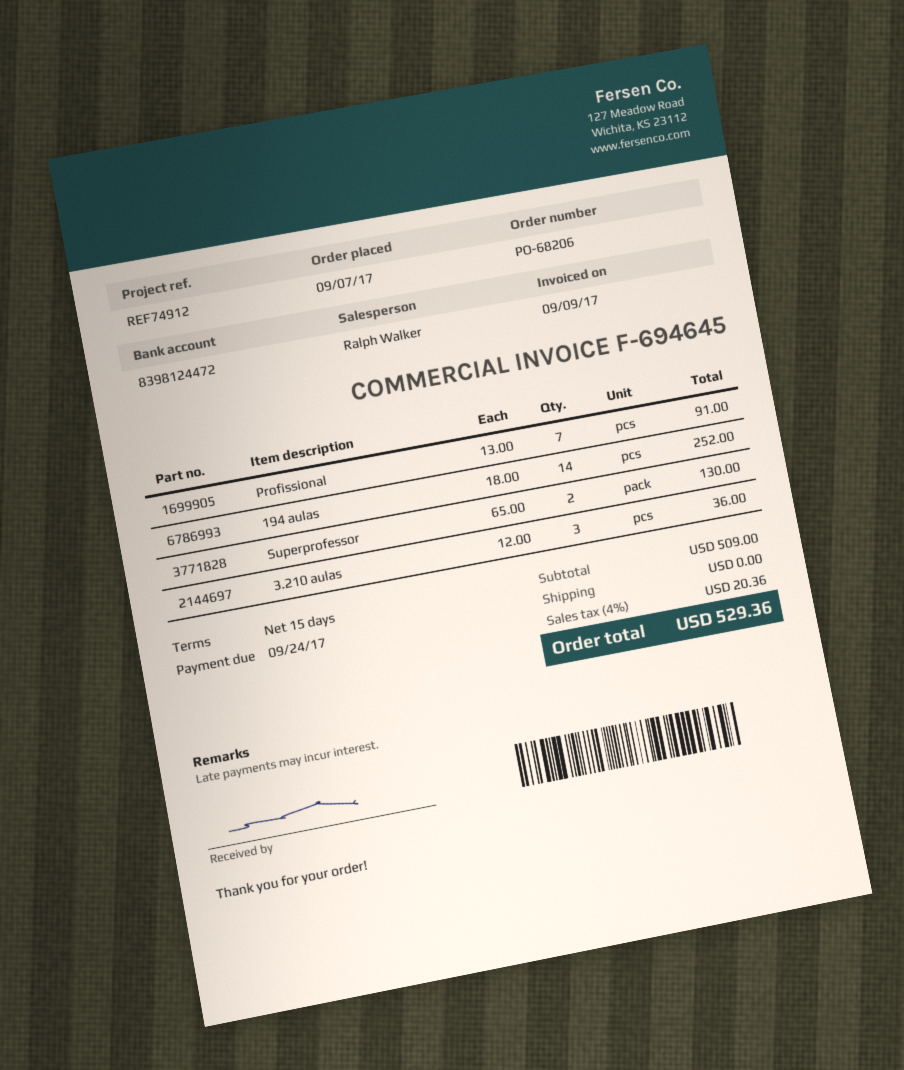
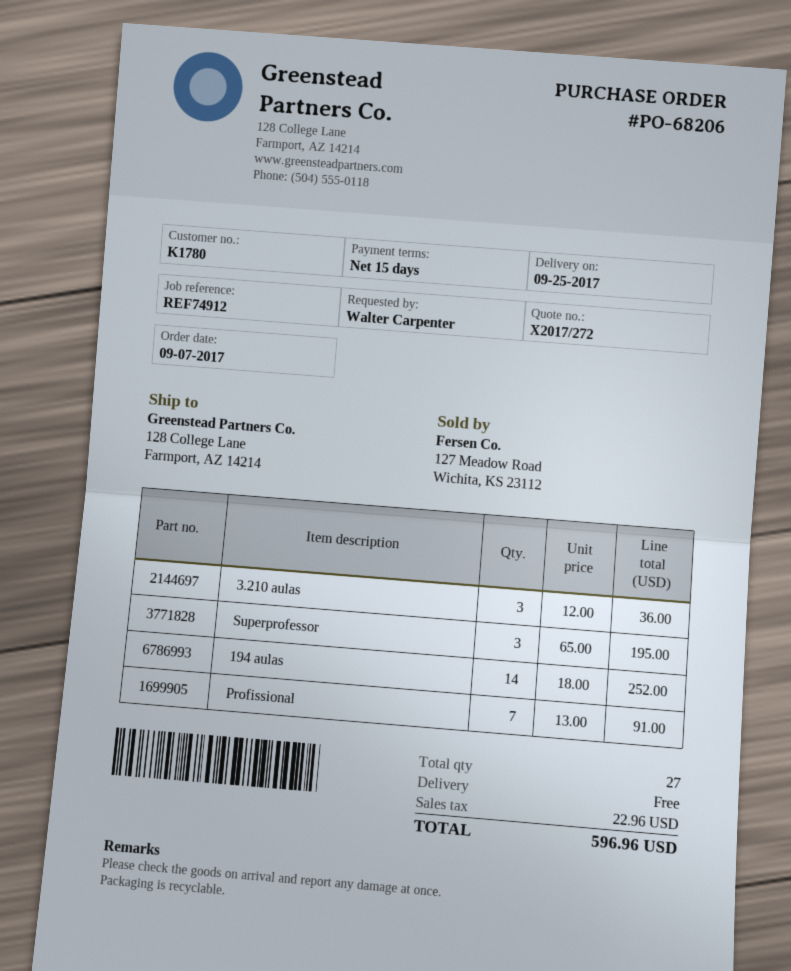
Superprofessor: 2 x 65.00 = 130.00 -> 3 x 65.00 = 195.00
tax: 20.36 -> 22.96
total: 529.36 -> 596.96

